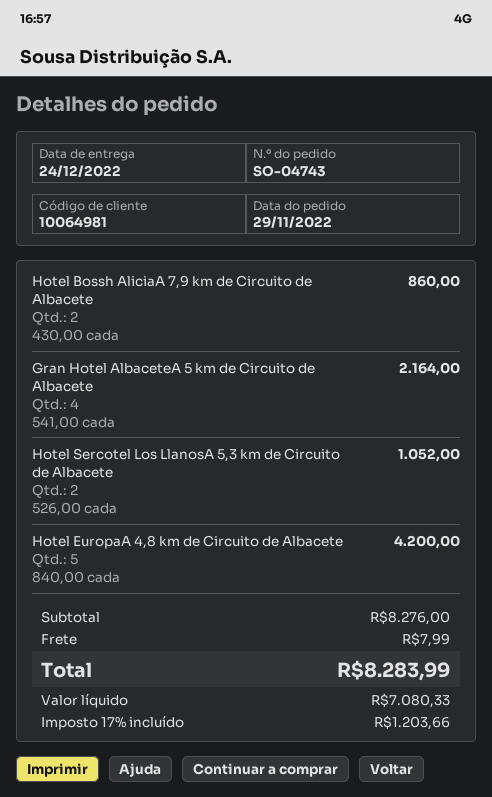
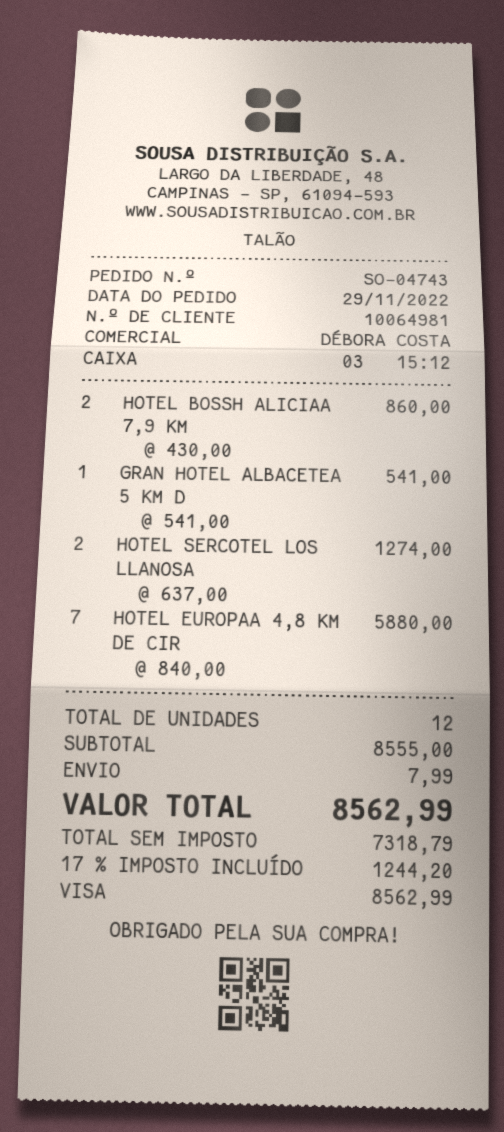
Gran Hotel AlbaceteA 5 km de Circuito de Albacete: 4 x 541.00 = 2164.00 -> 1 x 541.00 = 541.00
Hotel Sercotel Los LlanosA 5,3 km de Circuito de Albacete: 2 x 526.00 = 1052.00 -> 2 x 637.00 = 1274.00
Hotel EuropaA 4,8 km de Circuito de Albacete: 5 x 840.00 = 4200.00 -> 7 x 840.00 = 5880.00
subtotal: 8276.00 -> 8555.00
net: 7080.33 -> 7318.79
tax: 17% = 1203.66 -> 17% = 1244.20
total: 8283.99 -> 8562.99

